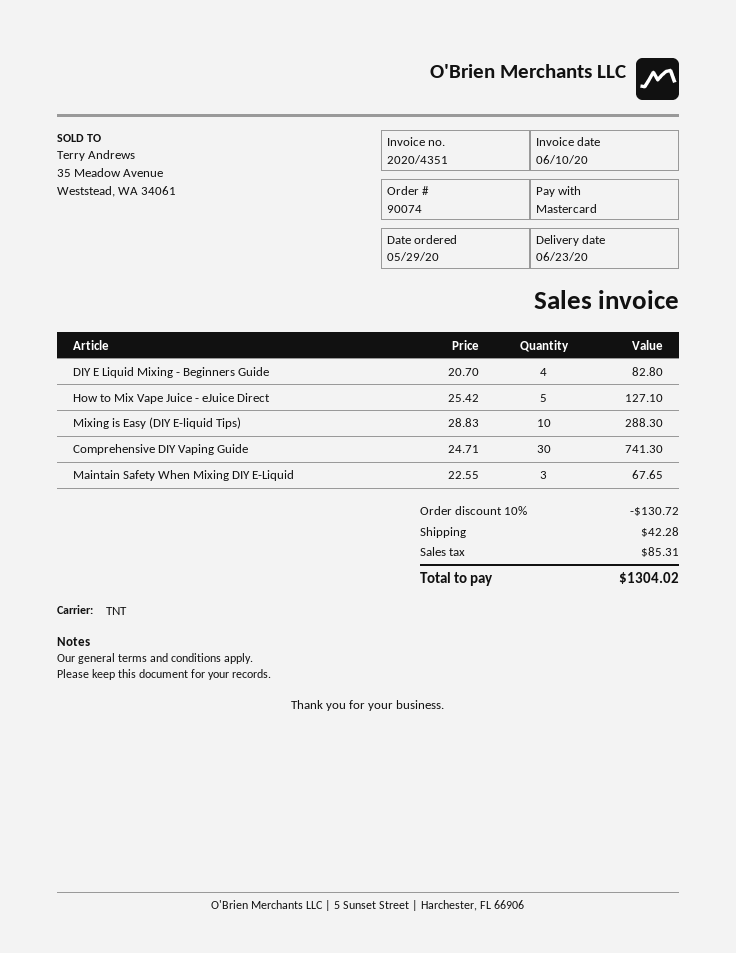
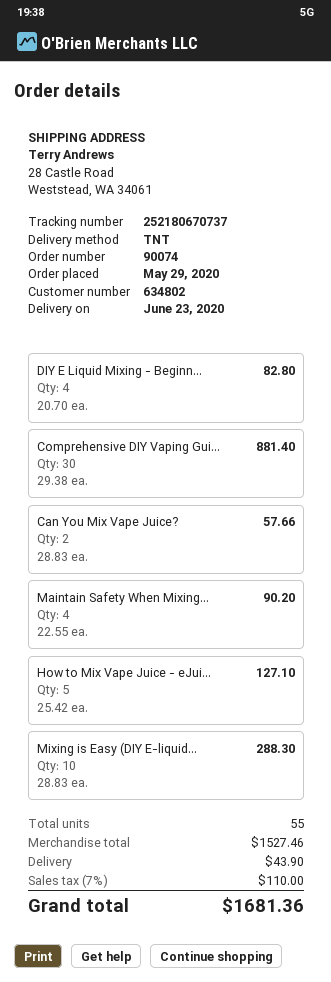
Comprehensive DIY Vaping Guide: 30 x 24.71 = 741.30 -> 30 x 29.38 = 881.40
Maintain Safety When Mixing DIY E-Liquid: 3 x 22.55 = 67.65 -> 4 x 22.55 = 90.20
Can You Mix Vape Juice?: none -> 2 x 28.83 = 57.66
discount: 10% = 130.72 -> none
shipping: 42.28 -> 43.90
tax: 85.31 -> 110.00
total: 1304.02 -> 1681.36

